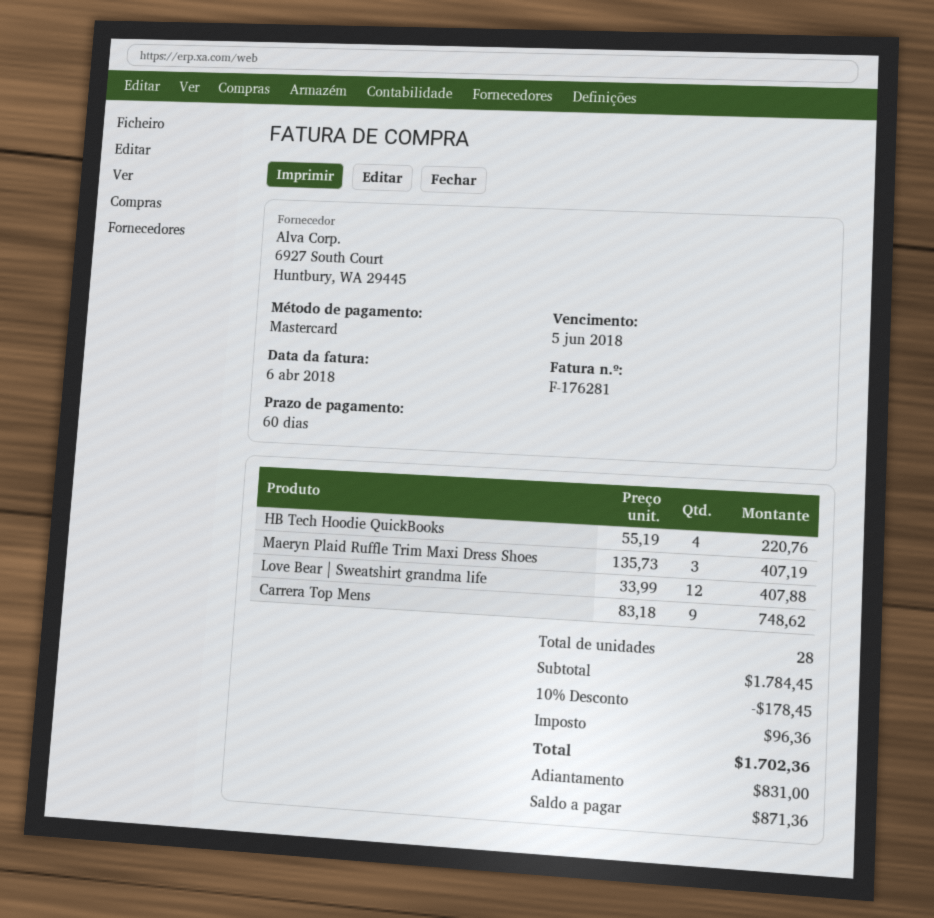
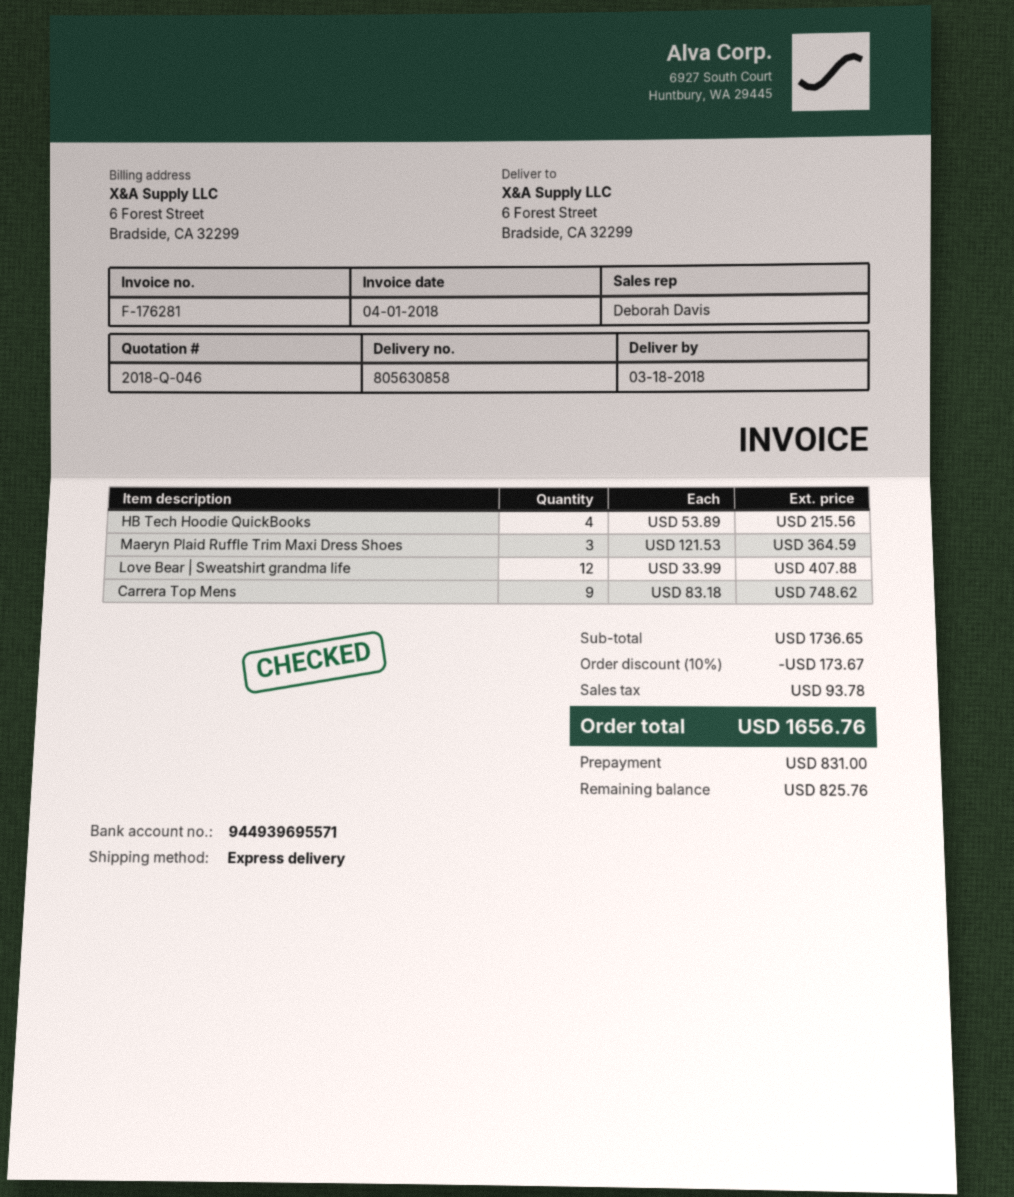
invoice date: 2018-04-06 -> 2018-04-01
HB Tech Hoodie QuickBooks: 4 x 55.19 = 220.76 -> 4 x 53.89 = 215.56
Maeryn Plaid Ruffle Trim Maxi Dress Shoes: 3 x 135.73 = 407.19 -> 3 x 121.53 = 364.59
subtotal: 1784.45 -> 1736.65
discount: 10% = 178.45 -> 10% = 173.67
tax: 96.36 -> 93.78
total: 1702.36 -> 1656.76
balance: 871.36 -> 825.76

